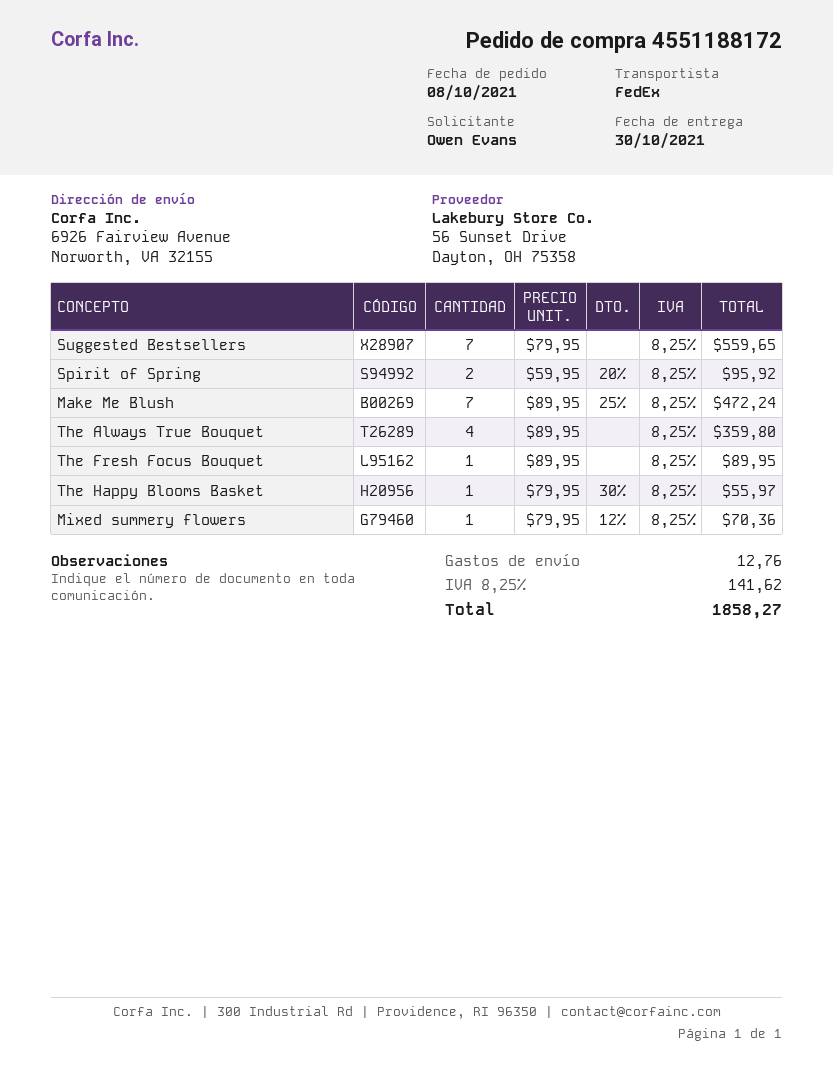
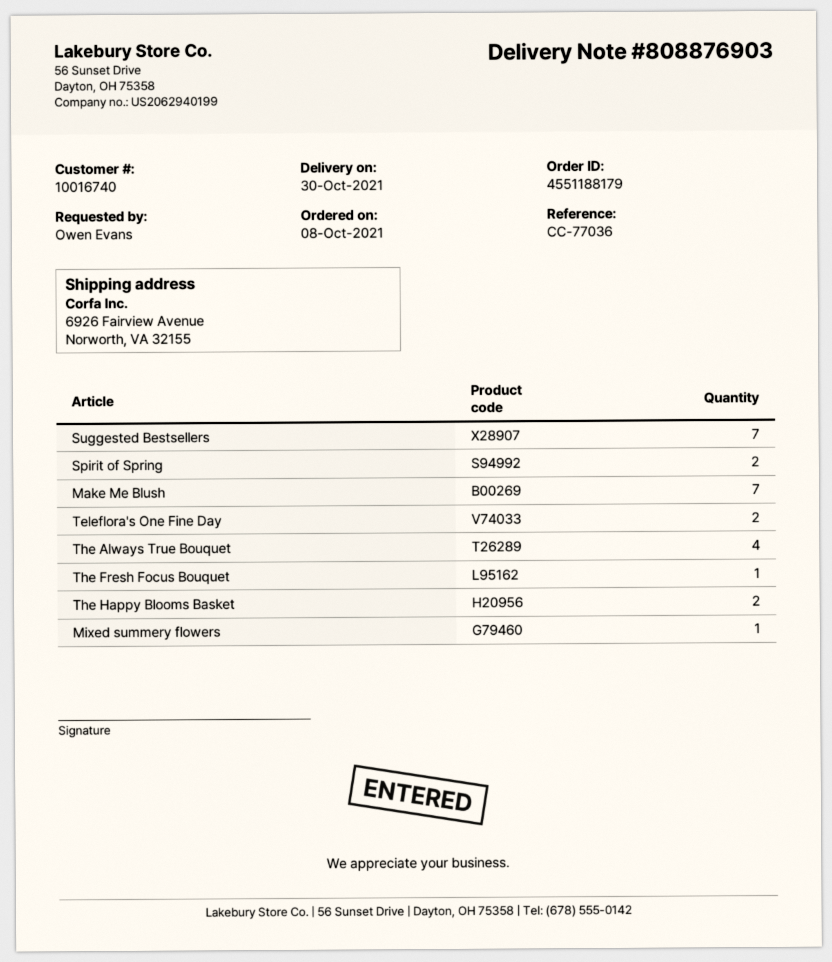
order number: 4551188172 -> 4551188179
The Happy Blooms Basket: 1 -> 2
Teleflora's One Fine Day: none -> 2

